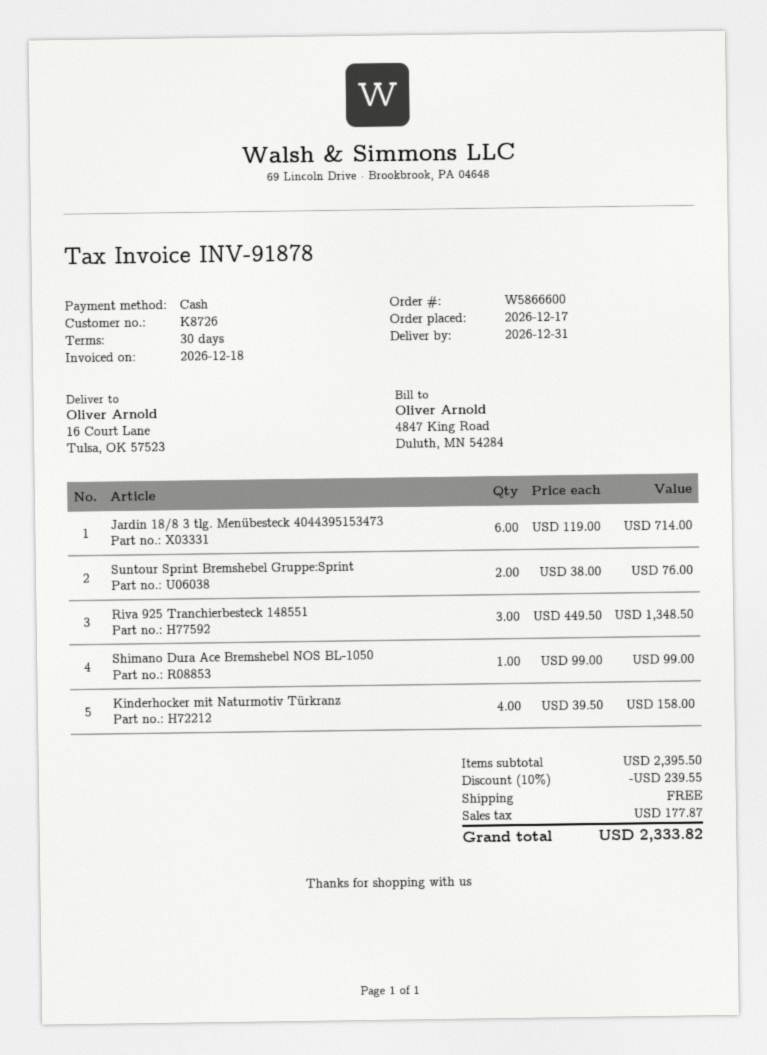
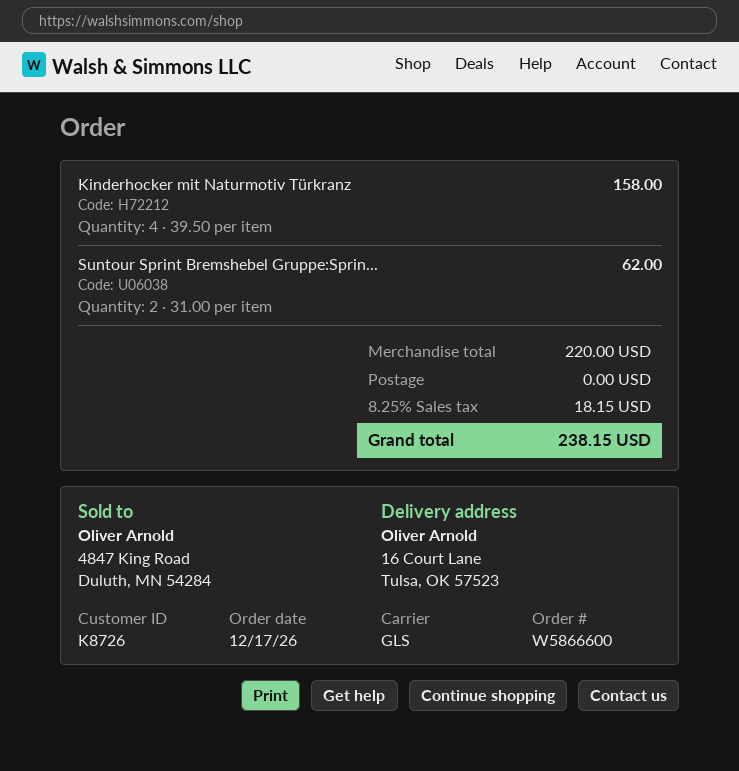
Jardin 18/8 3 tlg. Menübesteck 4044395153473: 6 x 119.00 = 714.00 -> none
Suntour Sprint Bremshebel Gruppe:Sprint: 2 x 38.00 = 76.00 -> 2 x 31.00 = 62.00
Riva 925 Tranchierbesteck 148551: 3 x 449.50 = 1348.50 -> none
Shimano Dura Ace Bremshebel NOS BL-1050: 1 x 99.00 = 99.00 -> none
subtotal: 2395.50 -> 220.00
discount: 10% = 239.55 -> none
tax: 177.87 -> 18.15
total: 2333.82 -> 238.15

